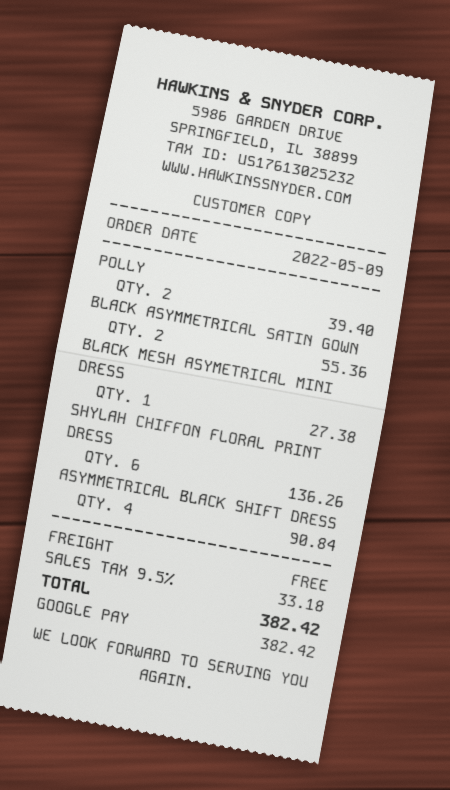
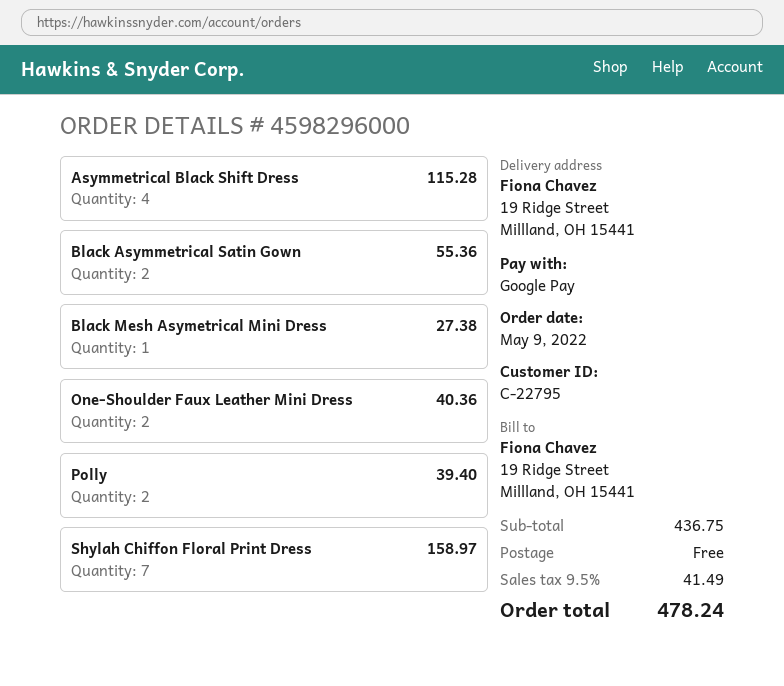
SHYLAH CHIFFON FLORAL PRINT DRESS: 6 for 136.26 -> 7 for 158.97
ASYMMETRICAL BLACK SHIFT DRESS: 4 for 90.84 -> 4 for 115.28
One-Shoulder Faux Leather Mini Dress: none -> 2 for 40.36
tax: 9.5% = 33.18 -> 9.5% = 41.49
total: 382.42 -> 478.24

